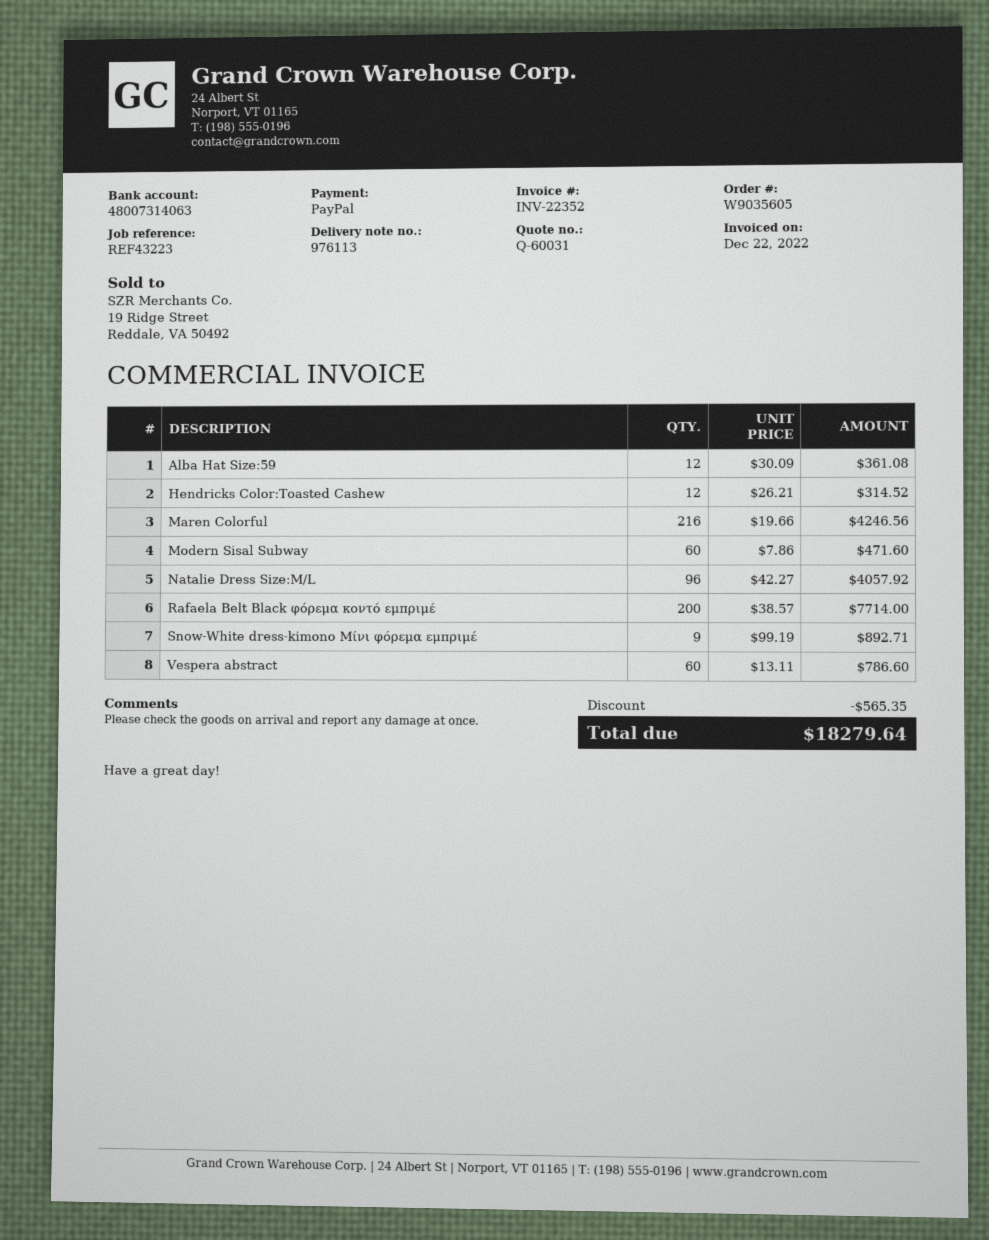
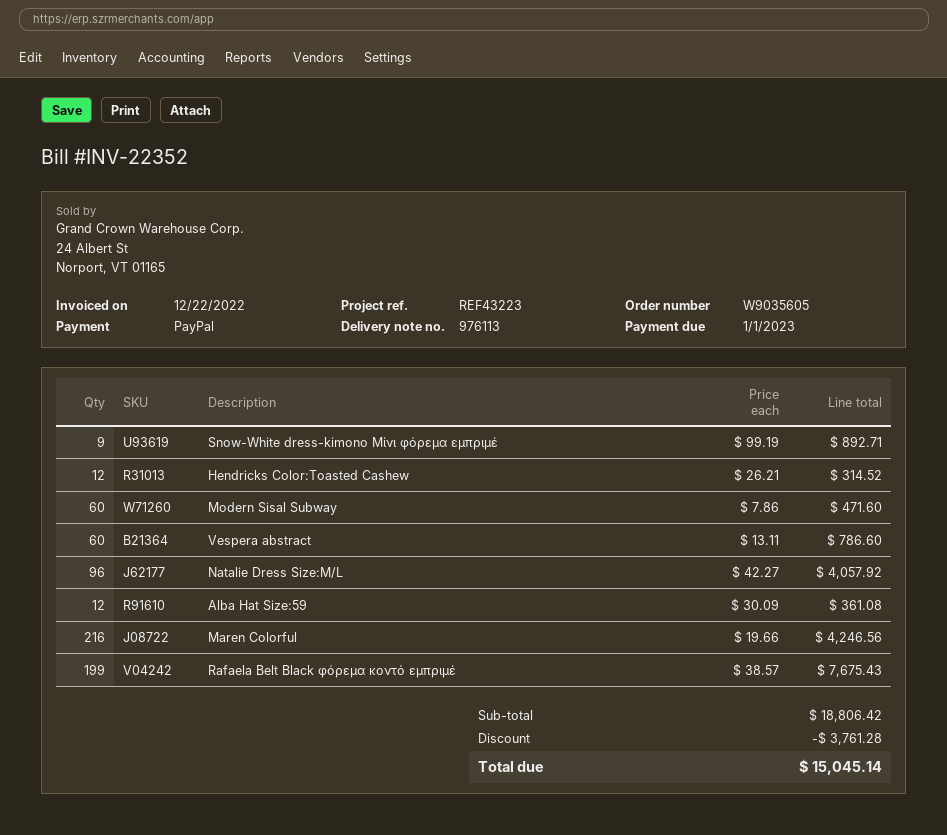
Rafaela Belt Black φόρεμα κοντό εμπριμέ: 200 x 38.57 = 7714.00 -> 199 x 38.57 = 7675.43
discount: 565.35 -> 3761.28
total: 18279.64 -> 15045.14

